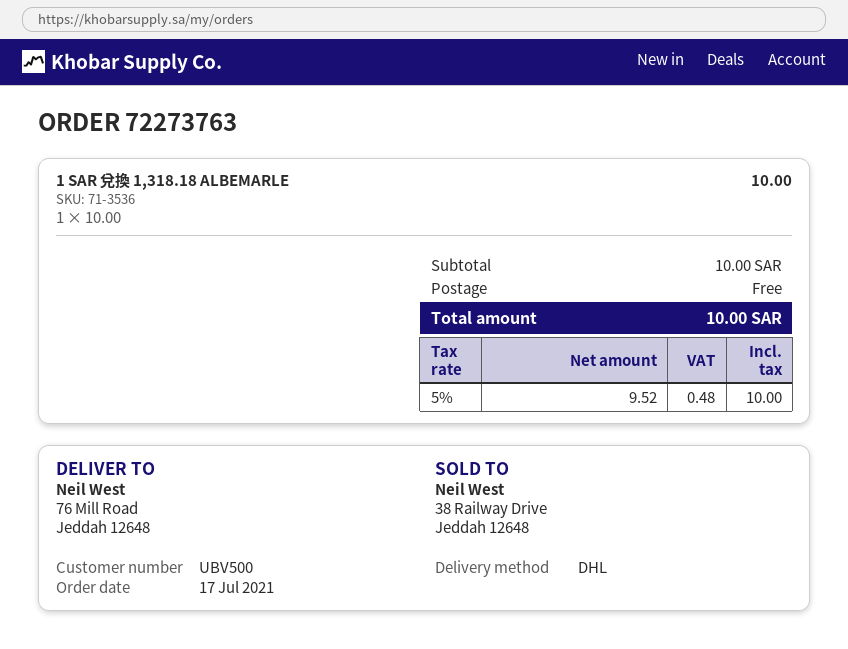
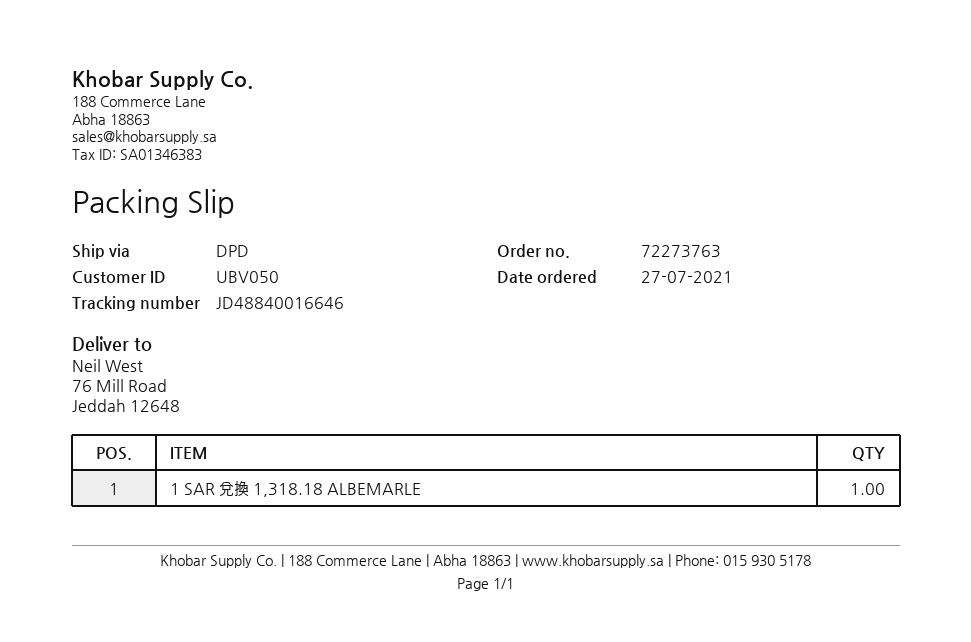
order date: 2021-07-17 -> 2021-07-27
customer number: UBV500 -> UBV050
shipping method: DHL -> DPD

